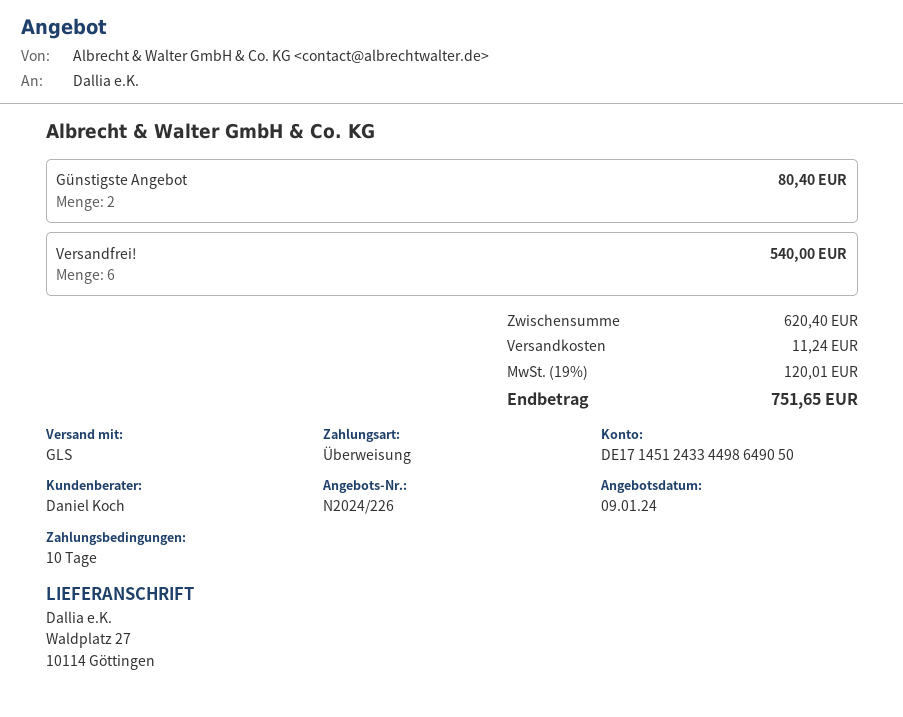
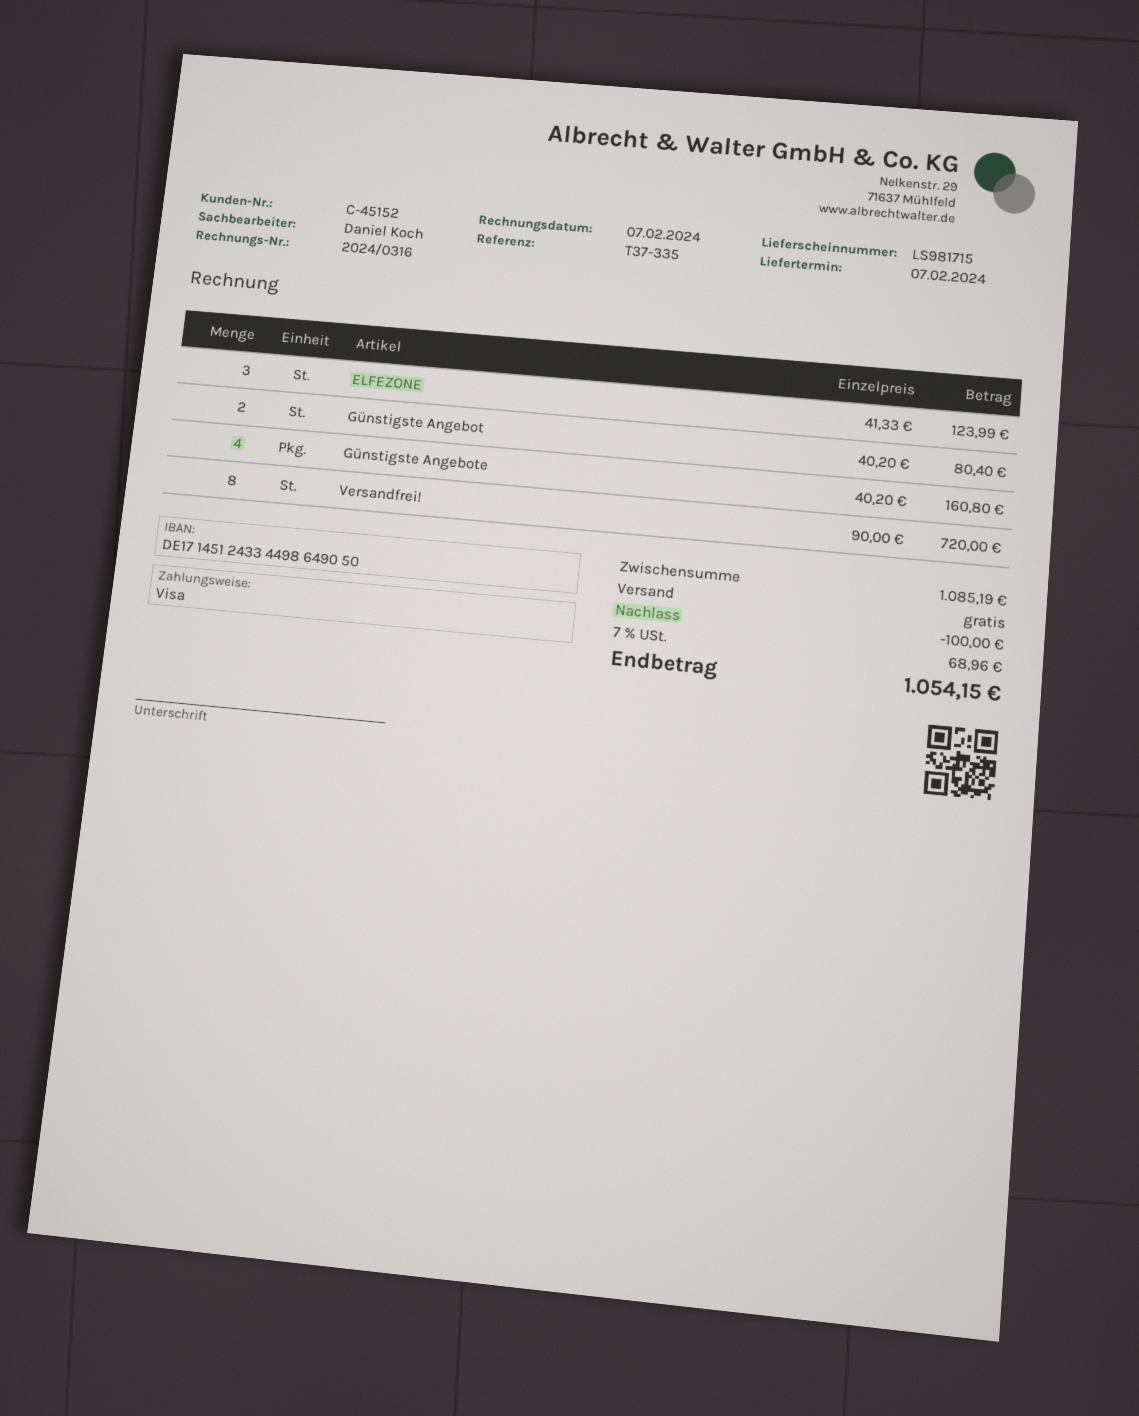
payment method: bank transfer -> Visa
Versandfrei!: 6 for 540.00 -> 8 for 720.00
ELFEZONE: none -> 3 for 123.99
Günstigste Angebote: none -> 4 for 160.80
subtotal: 620.40 -> 1085.19
discount: none -> 100.00
shipping: 11.24 -> 0.00
tax: 19% = 120.01 -> 7% = 68.96
total: 751.65 -> 1054.15

